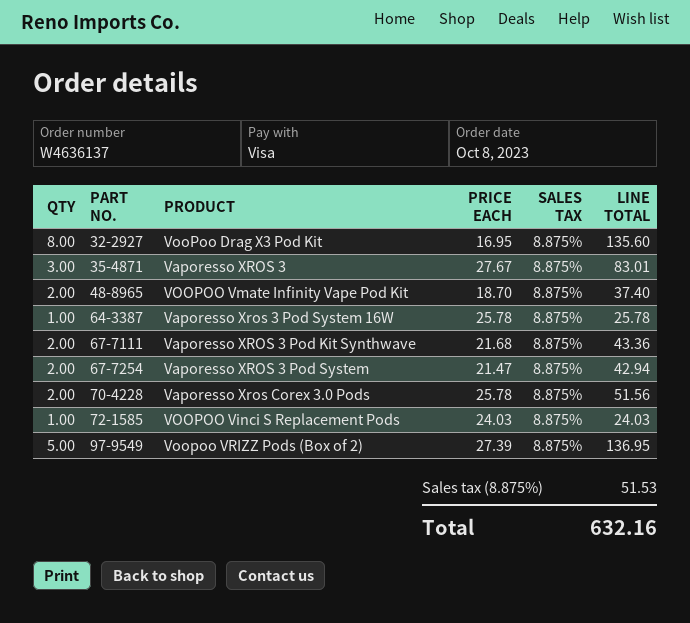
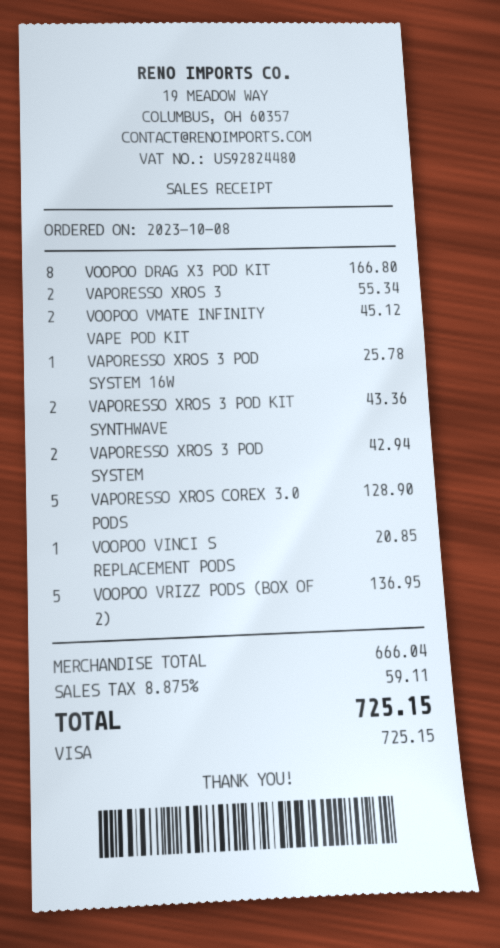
VooPoo Drag X3 Pod Kit: 8 for 135.60 -> 8 for 166.80
Vaporesso XROS 3: 3 for 83.01 -> 2 for 55.34
VOOPOO Vmate Infinity Vape Pod Kit: 2 for 37.40 -> 2 for 45.12
Vaporesso Xros Corex 3.0 Pods: 2 for 51.56 -> 5 for 128.90
VOOPOO Vinci S Replacement Pods: 1 for 24.03 -> 1 for 20.85
tax: 8.875% = 51.53 -> 8.875% = 59.11
total: 632.16 -> 725.15

